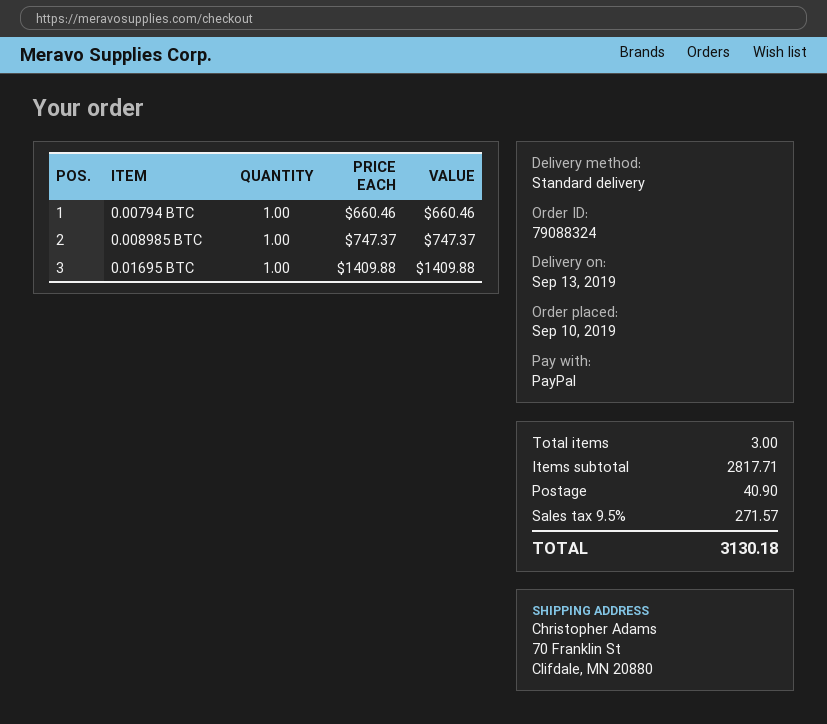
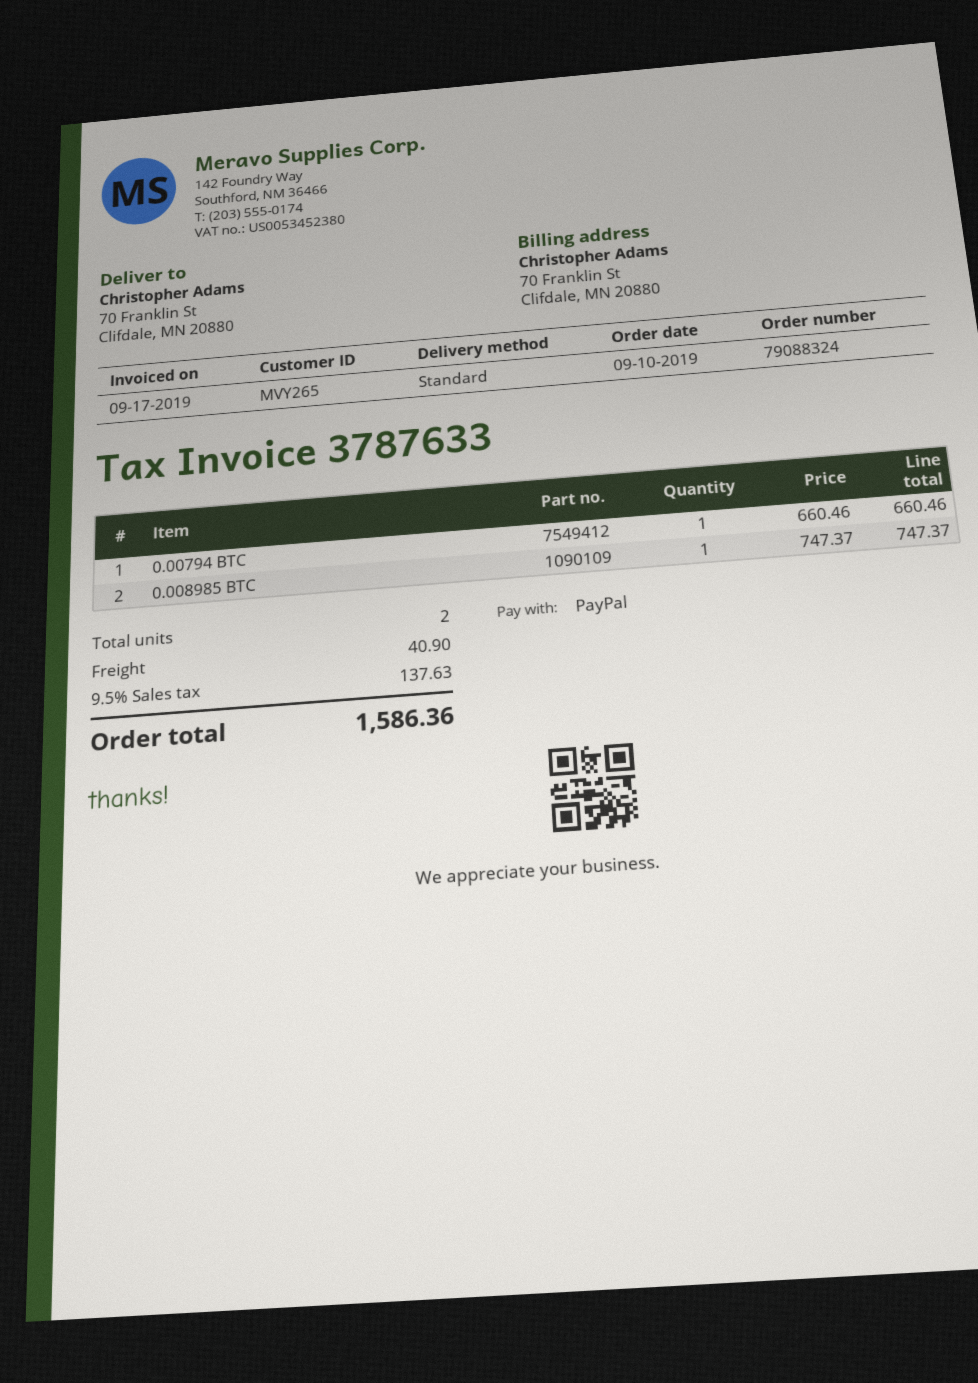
0.01695 BTC: 1 x 1409.88 = 1409.88 -> none
total quantity: 3 -> 2
tax: 9.5% = 271.57 -> 9.5% = 137.63
total: 3130.18 -> 1586.36

